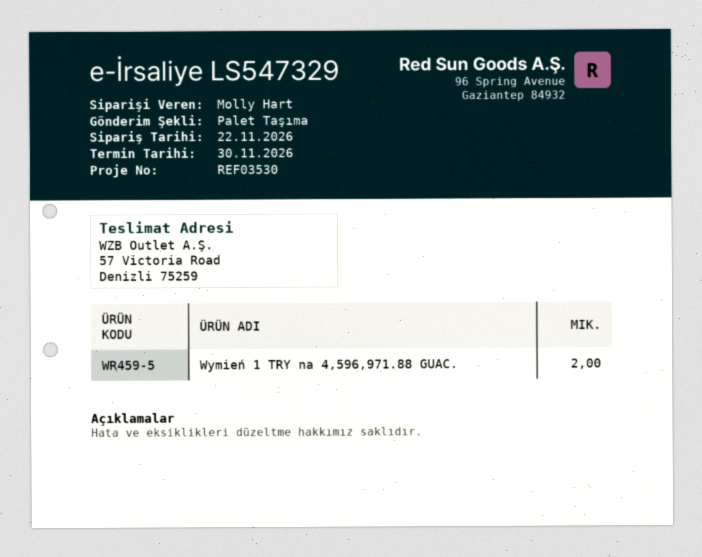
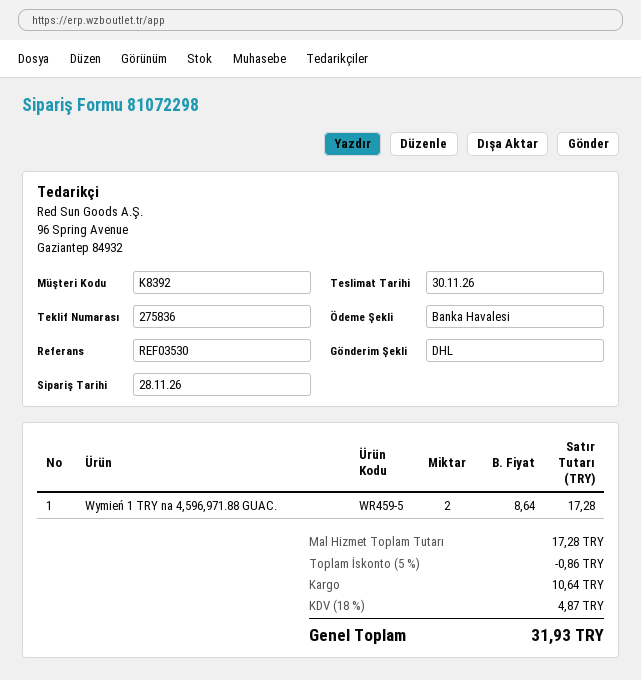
order date: 2026-11-22 -> 2026-11-28
shipping method: pallet freight -> DHL

